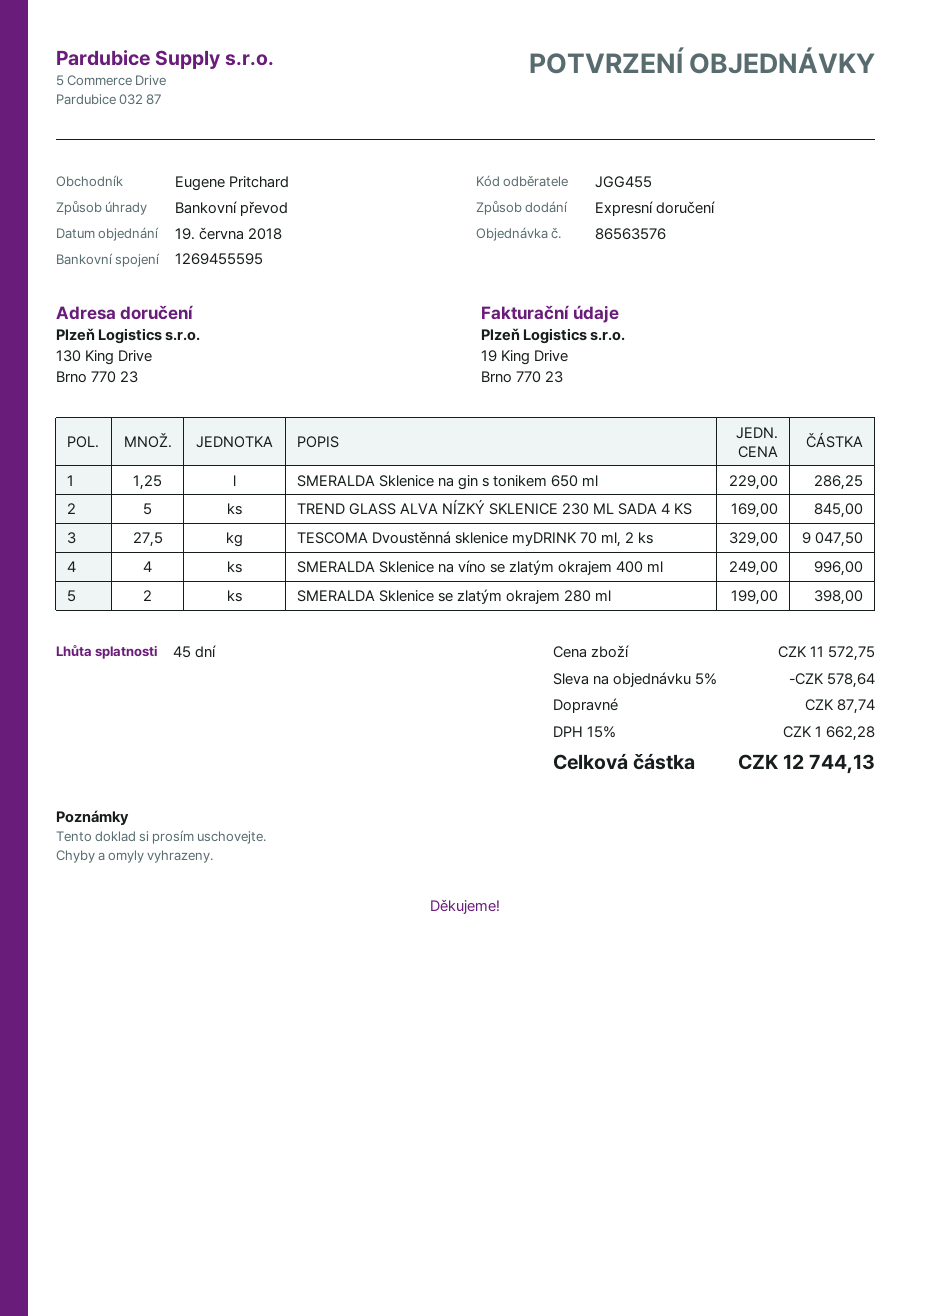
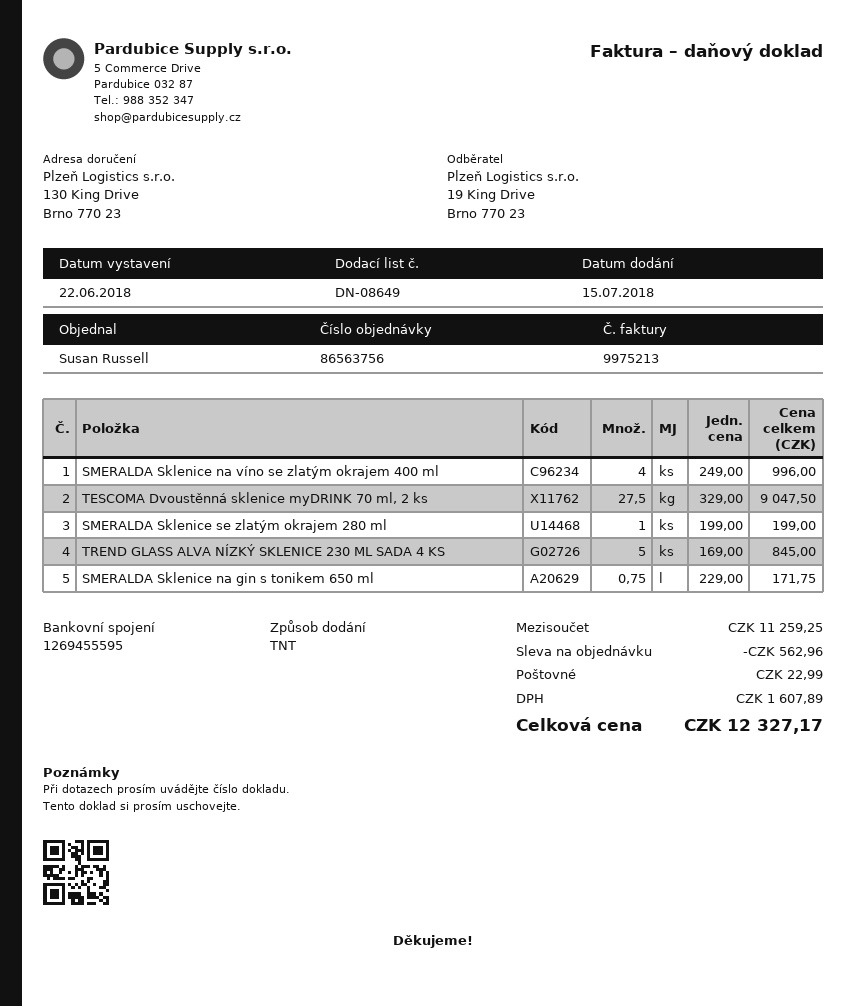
order number: 86563576 -> 86563756
shipping method: express -> TNT
SMERALDA Sklenice na gin s tonikem 650 ml: 1.25 x 229.00 = 286.25 -> 0.75 x 229.00 = 171.75
SMERALDA Sklenice se zlatým okrajem 280 ml: 2 x 199.00 = 398.00 -> 1 x 199.00 = 199.00
subtotal: 11572.75 -> 11259.25
discount: 578.64 -> 562.96
shipping: 87.74 -> 22.99
tax: 1662.28 -> 1607.89
total: 12744.13 -> 12327.17

